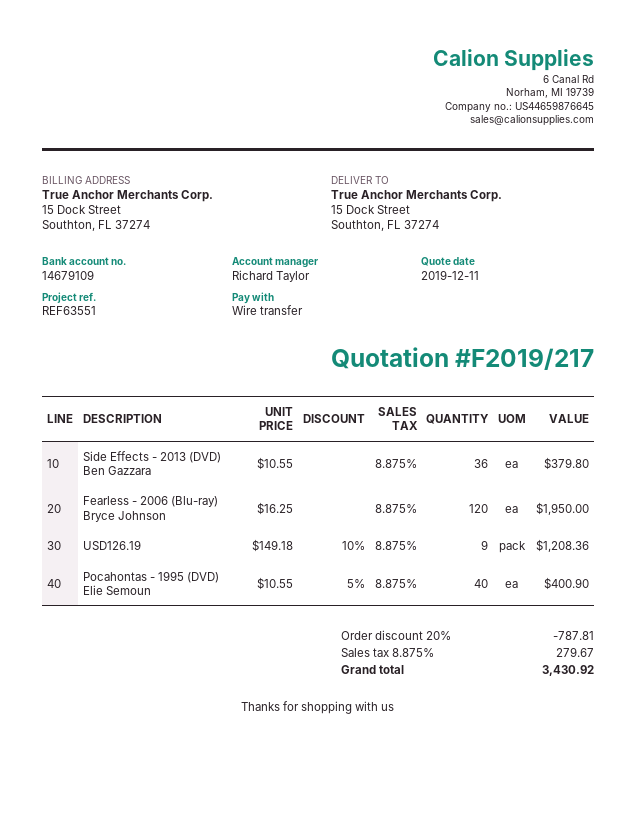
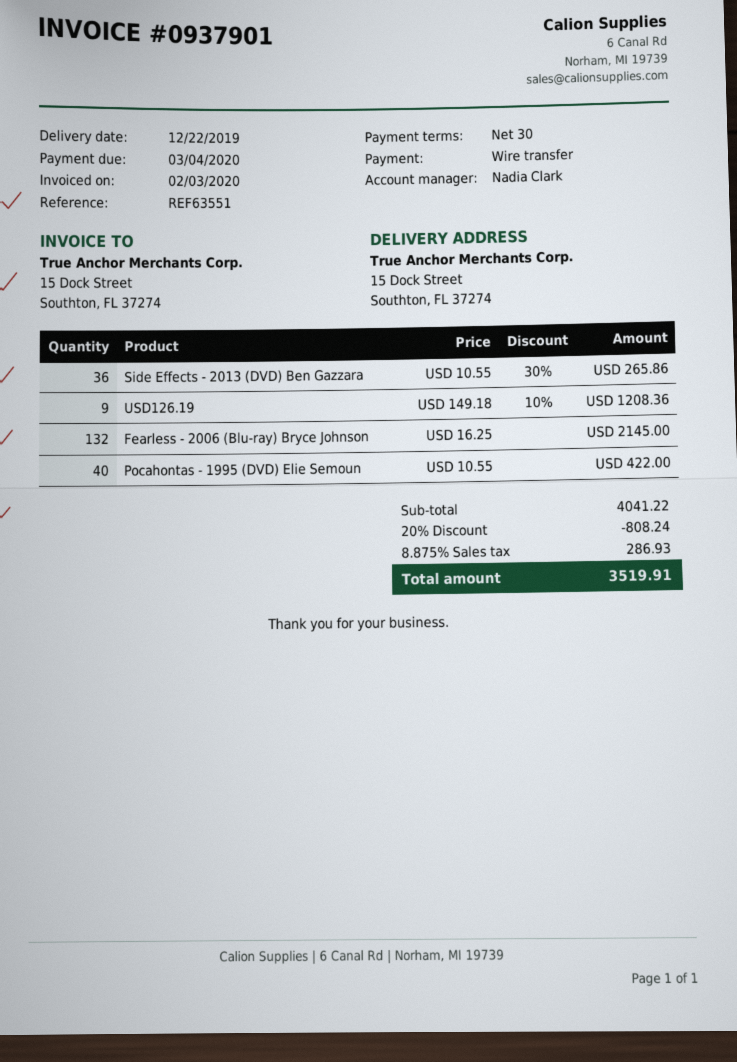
sales rep: Richard Taylor -> Nadia Clark
Side Effects - 2013 (DVD) Ben Gazzara: 36 x 10.55 = 379.80 -> 36 x 10.55 - 30% = 265.86
Fearless - 2006 (Blu-ray) Bryce Johnson: 120 x 16.25 = 1950.00 -> 132 x 16.25 = 2145.00
Pocahontas - 1995 (DVD) Elie Semoun: 40 x 10.55 - 5% = 400.90 -> 40 x 10.55 = 422.00
discount: 20% = 787.81 -> 20% = 808.24
tax: 8.875% = 279.67 -> 8.875% = 286.93
total: 3430.92 -> 3519.91

